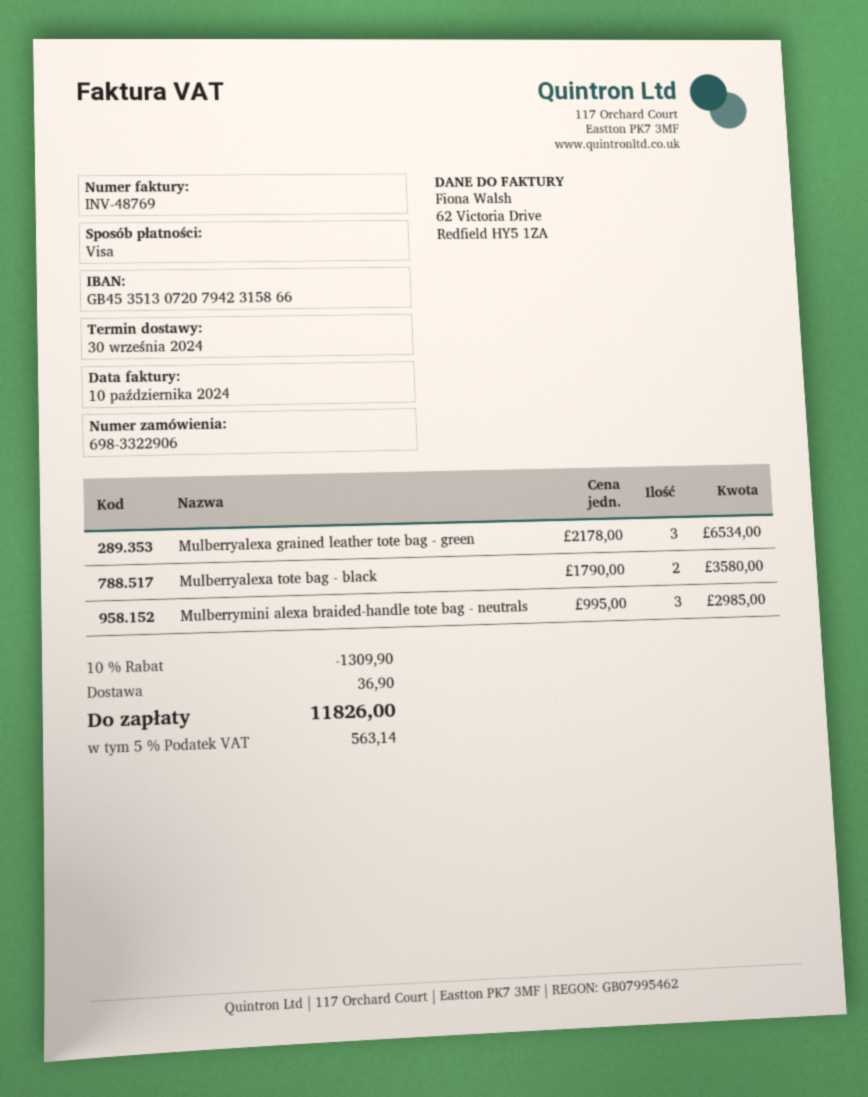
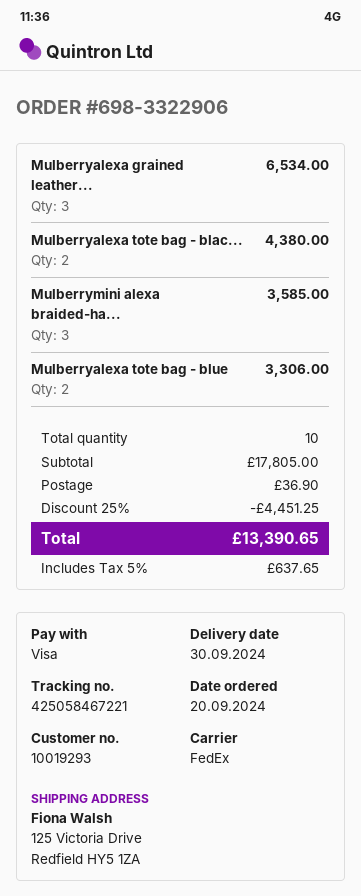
Mulberryalexa tote bag - black: 2 for 3580.00 -> 2 for 4380.00
Mulberrymini alexa braided-handle tote bag - neutrals: 3 for 2985.00 -> 3 for 3585.00
Mulberryalexa tote bag - blue: none -> 2 for 3306.00
discount: 10% = 1309.90 -> 25% = 4451.25
tax: 5% = 563.14 -> 5% = 637.65
total: 11826.00 -> 13390.65

